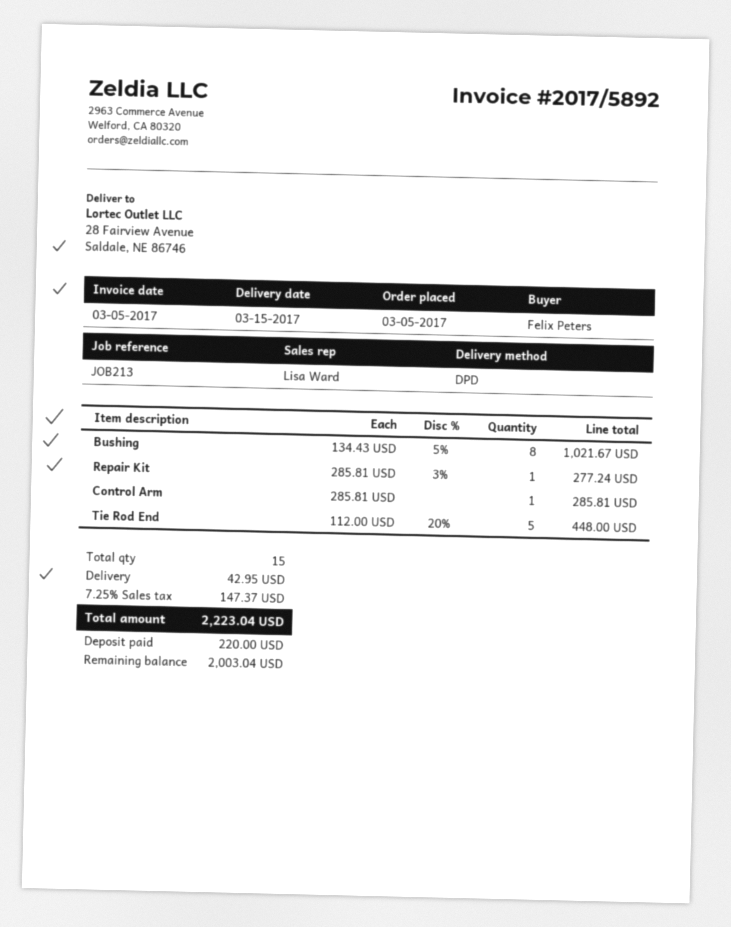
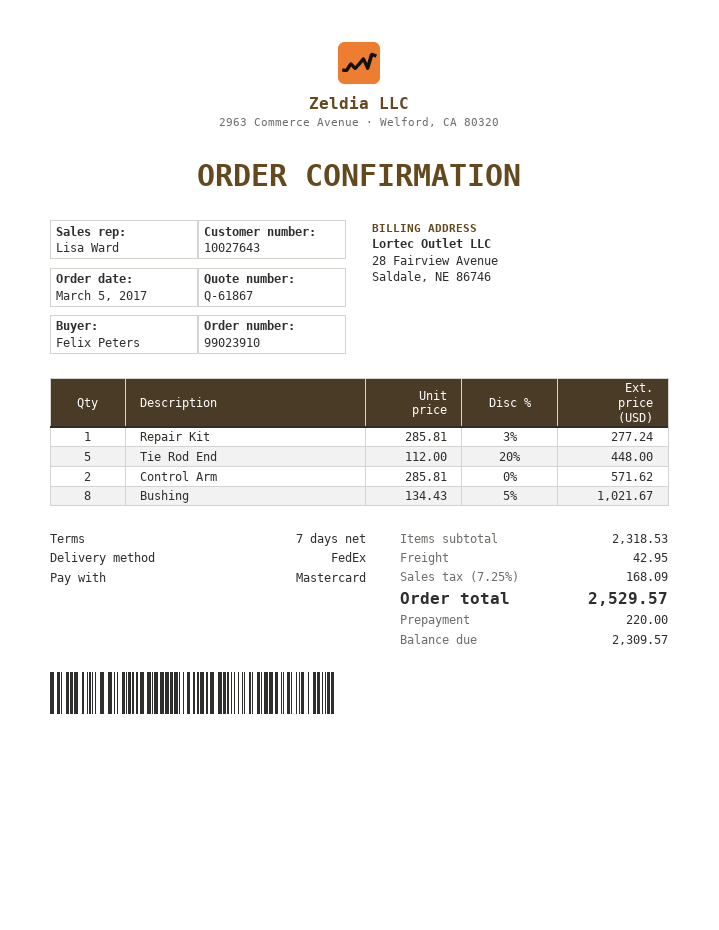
shipping method: DPD -> FedEx
Control Arm: 1 x 285.81 = 285.81 -> 2 x 285.81 = 571.62
tax: 7.25% = 147.37 -> 7.25% = 168.09
total: 2223.04 -> 2529.57
balance: 2003.04 -> 2309.57

